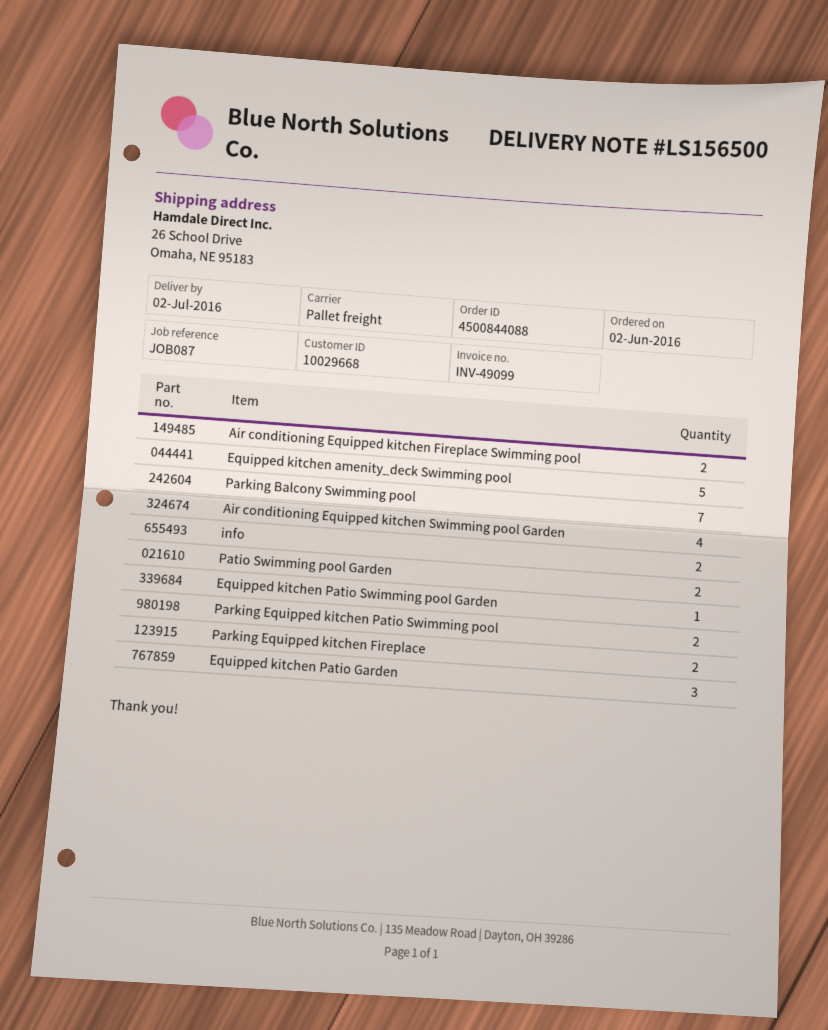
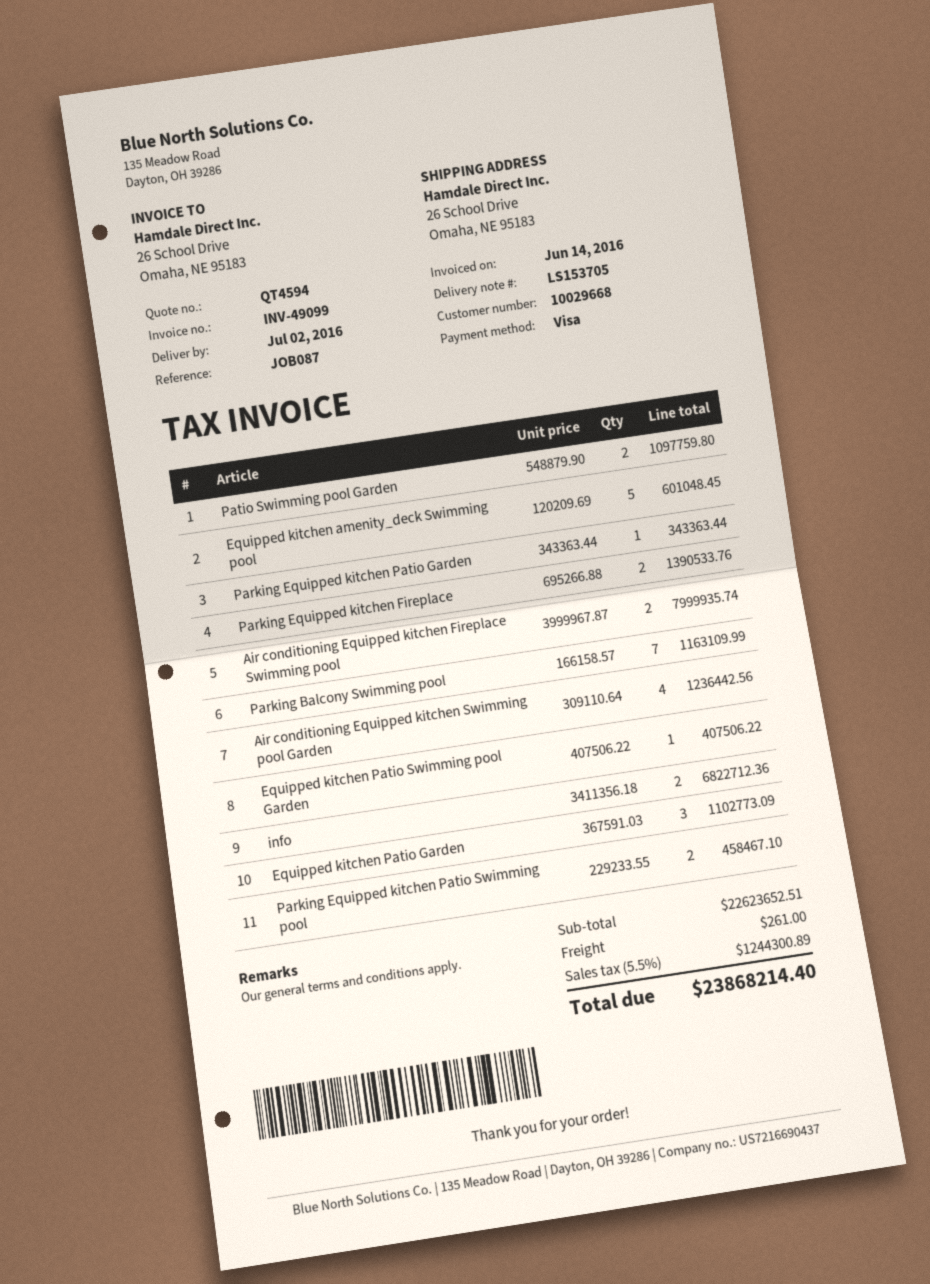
delivery note number: LS156500 -> LS153705
Parking Equipped kitchen Patio Garden: none -> 1

